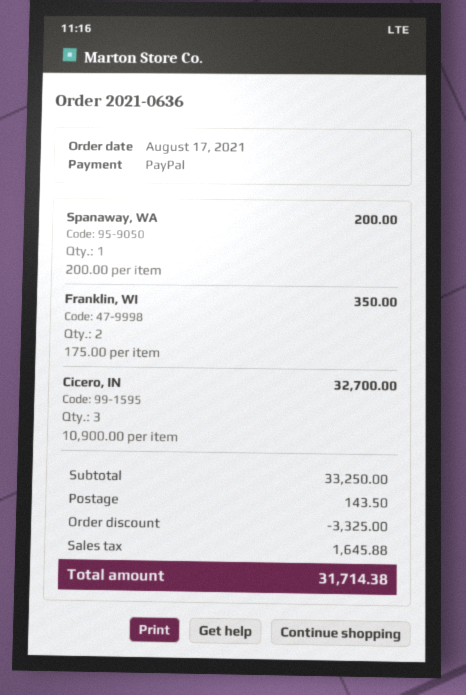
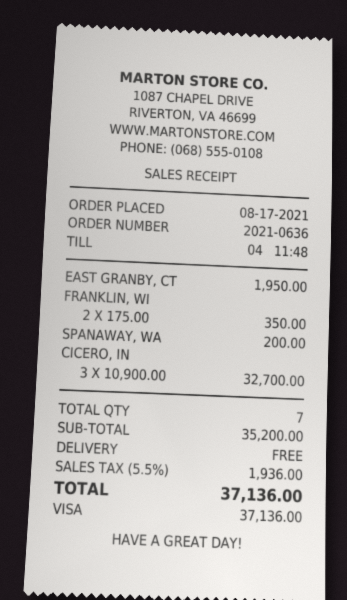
payment method: PayPal -> Visa
EAST GRANBY, CT: none -> 1 x 1950.00 = 1950.00
subtotal: 33250.00 -> 35200.00
discount: 3325.00 -> none
shipping: 143.50 -> 0.00
tax: 1645.88 -> 1936.00
total: 31714.38 -> 37136.00

